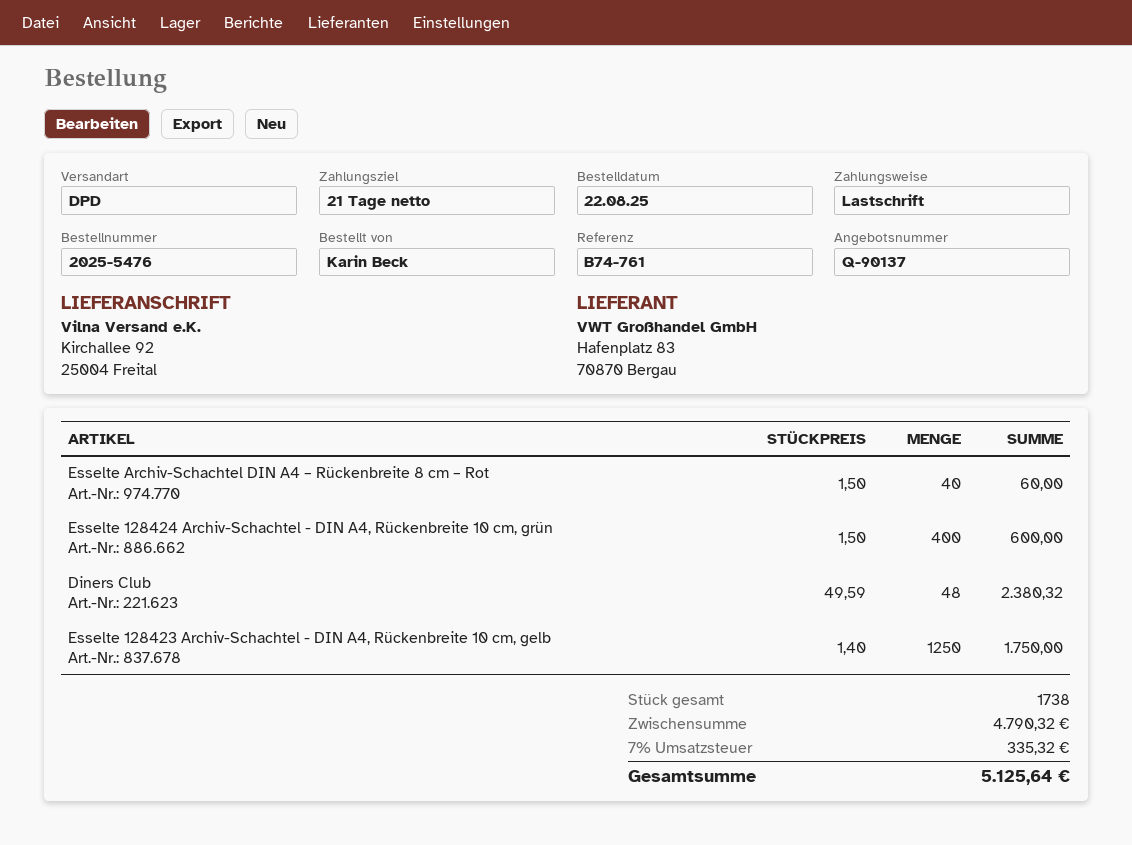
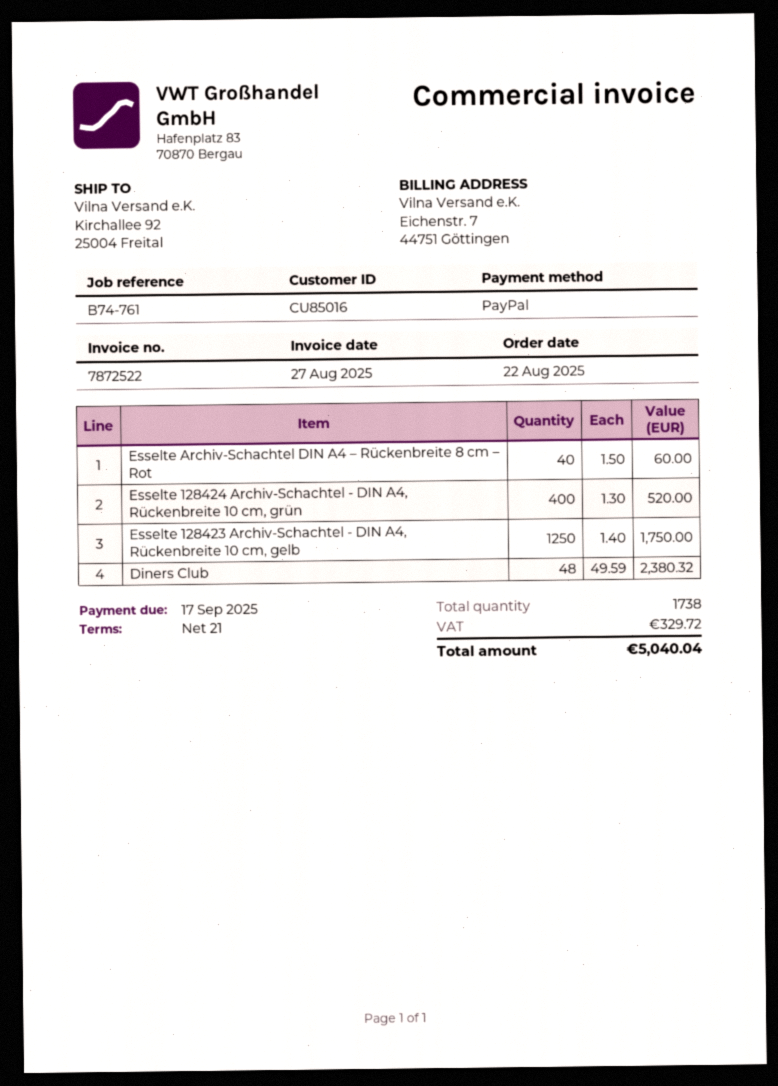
payment method: direct debit -> PayPal
Esselte 128424 Archiv-Schachtel - DIN A4, Rückenbreite 10 cm, grün: 400 x 1.50 = 600.00 -> 400 x 1.30 = 520.00
tax: 335.32 -> 329.72
total: 5125.64 -> 5040.04

